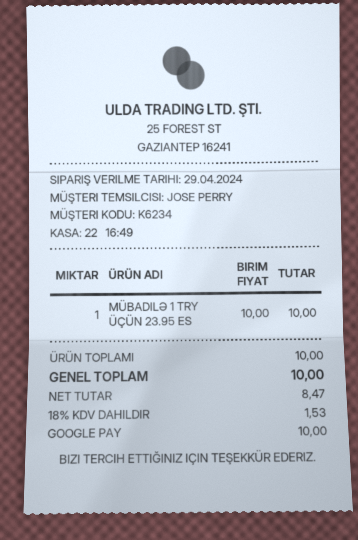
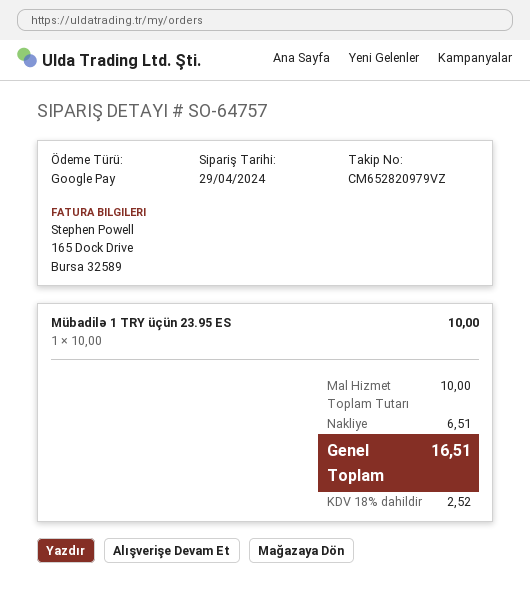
shipping: none -> 6.51
tax: 18% = 1.53 -> 18% = 2.52
total: 10.00 -> 16.51

